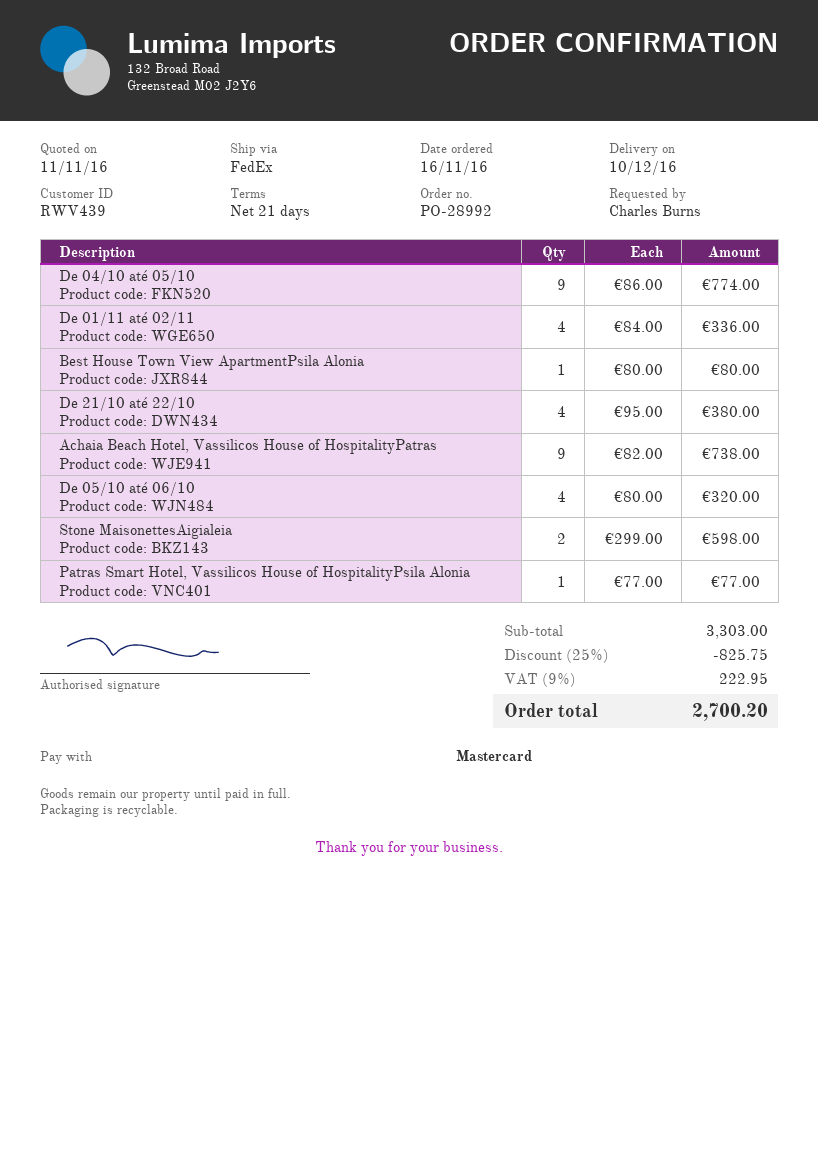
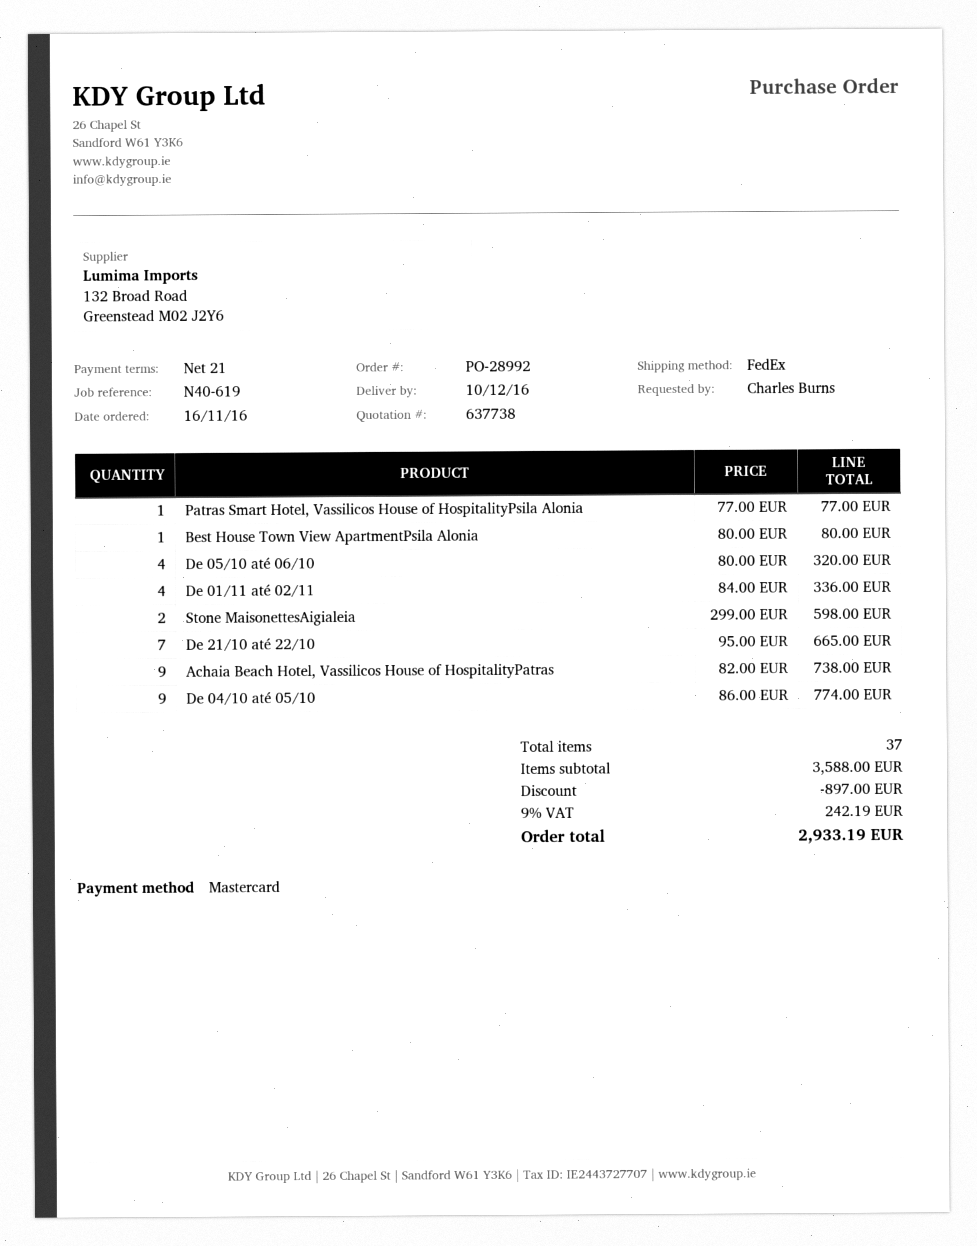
De 21/10 até 22/10: 4 x 95.00 = 380.00 -> 7 x 95.00 = 665.00
subtotal: 3303.00 -> 3588.00
discount: 825.75 -> 897.00
tax: 9% = 222.95 -> 9% = 242.19
total: 2700.20 -> 2933.19

